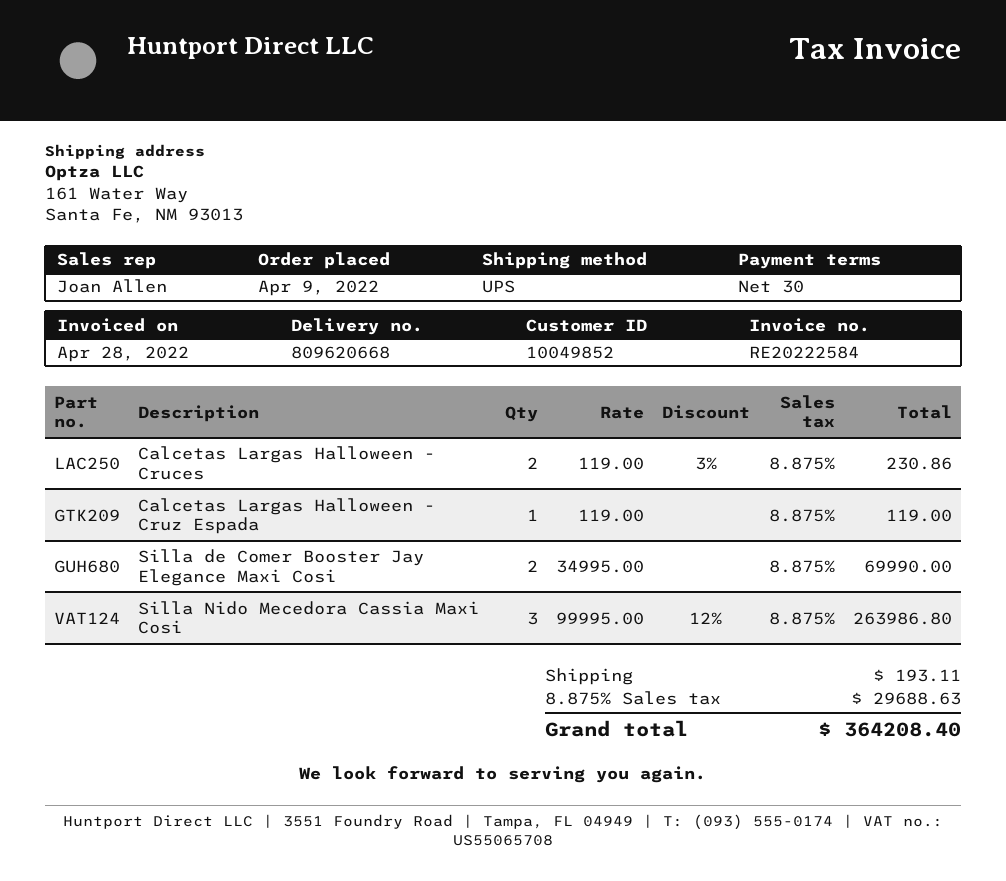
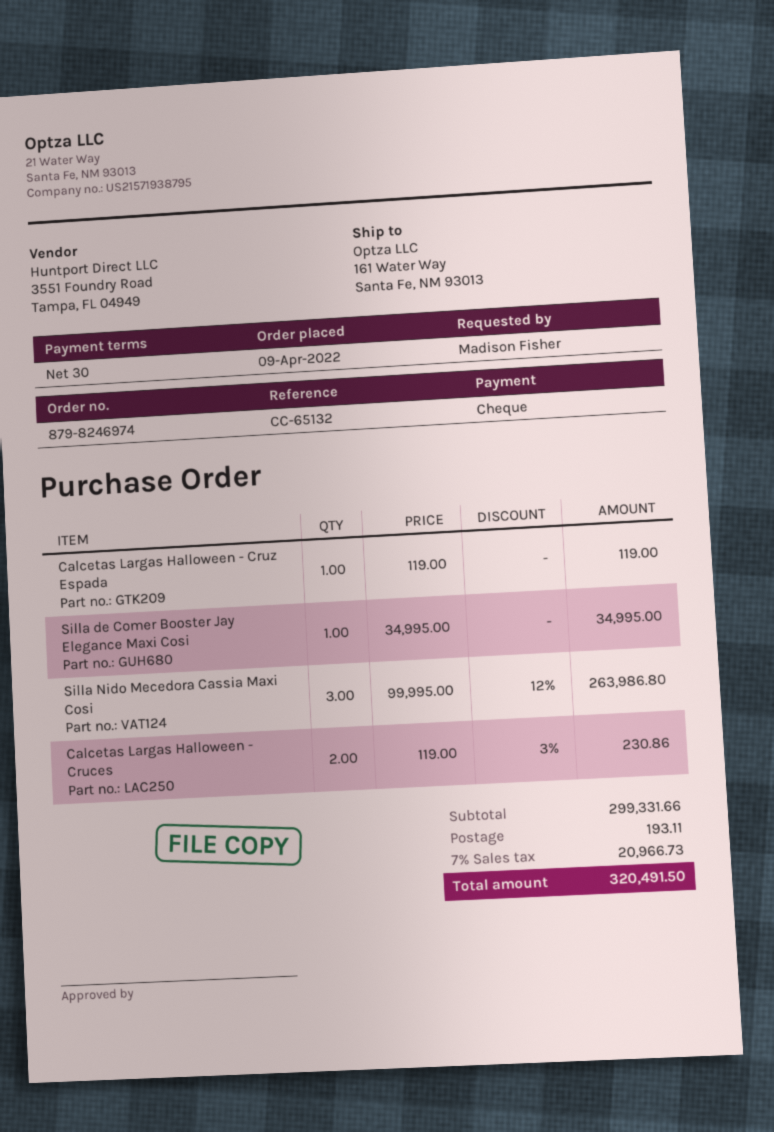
Silla de Comer Booster Jay Elegance Maxi Cosi: 2 x 34995.00 = 69990.00 -> 1 x 34995.00 = 34995.00
tax: 8.875% = 29688.63 -> 7% = 20966.73
total: 364208.40 -> 320491.50

